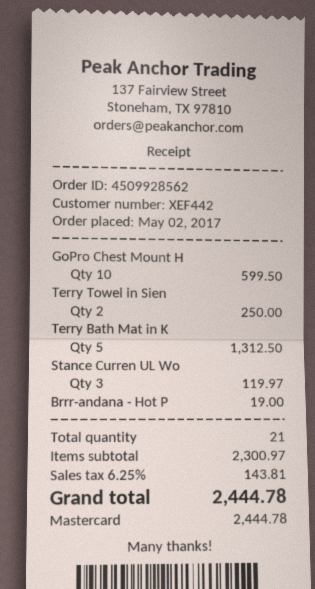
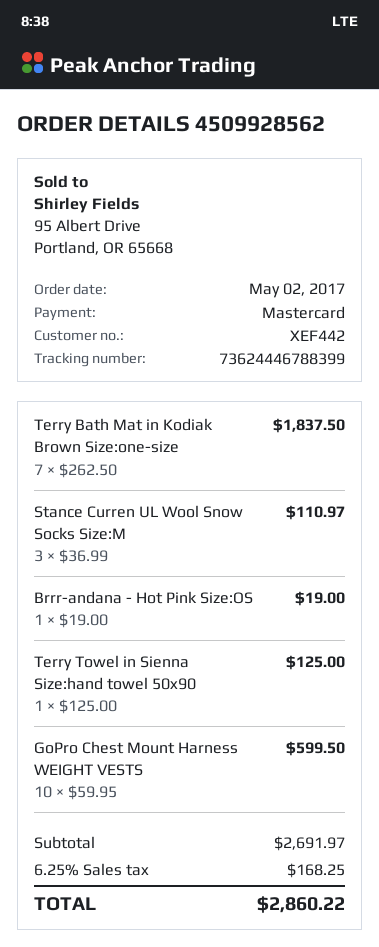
Terry Towel in Sien: 2 for 250.00 -> 1 for 125.00
Terry Bath Mat in K: 5 for 1312.50 -> 7 for 1837.50
Stance Curren UL Wo: 3 for 119.97 -> 3 for 110.97
subtotal: 2300.97 -> 2691.97
tax: 6.25% = 143.81 -> 6.25% = 168.25
total: 2444.78 -> 2860.22

